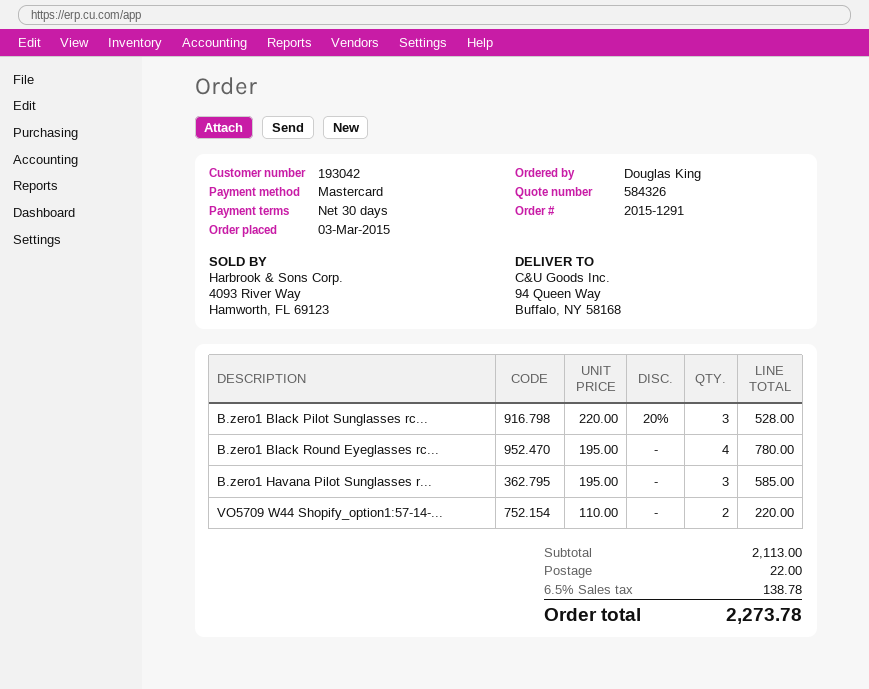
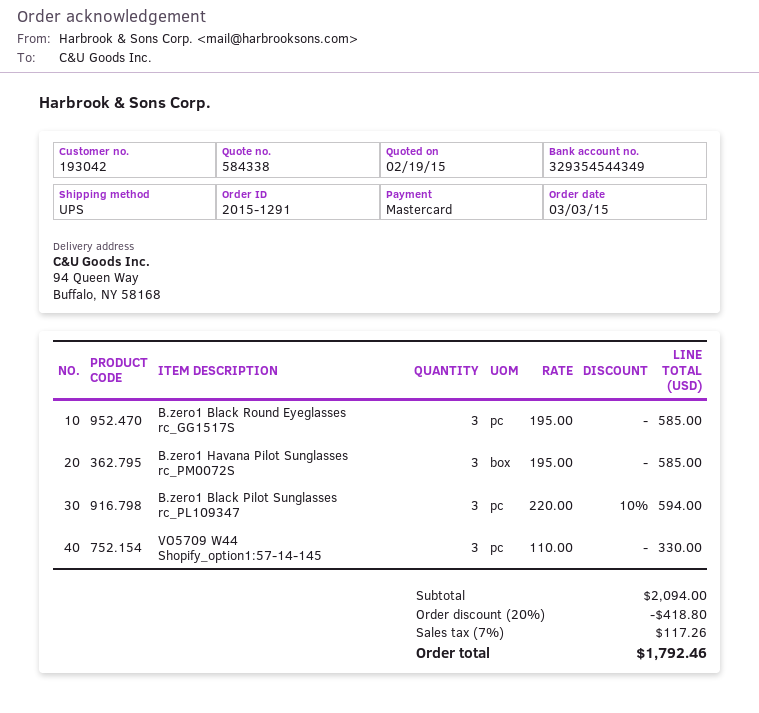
quote number: 584326 -> 584338
B.zero1 Black Pilot Sunglasses rc...: 3 x 220.00 - 20% = 528.00 -> 3 x 220.00 - 10% = 594.00
B.zero1 Black Round Eyeglasses rc...: 4 x 195.00 = 780.00 -> 3 x 195.00 = 585.00
VO5709 W44 Shopify_option1:57-14-...: 2 x 110.00 = 220.00 -> 3 x 110.00 = 330.00
subtotal: 2113.00 -> 2094.00
discount: none -> 20% = 418.80
shipping: 22.00 -> none
tax: 6.5% = 138.78 -> 7% = 117.26
total: 2273.78 -> 1792.46

